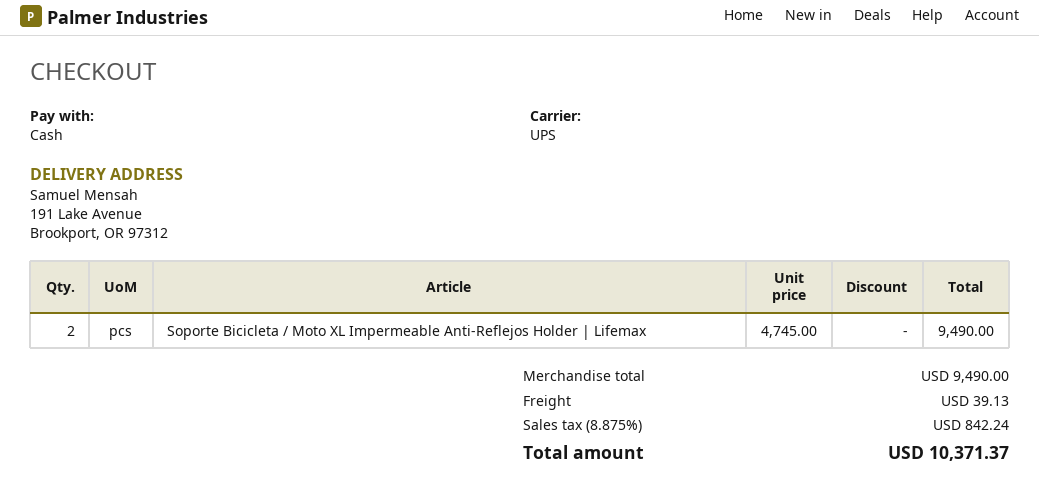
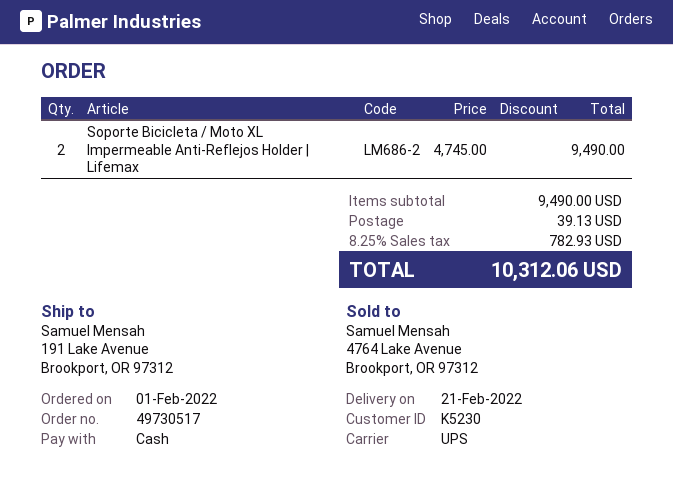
tax: 8.875% = 842.24 -> 8.25% = 782.93
total: 10371.37 -> 10312.06

